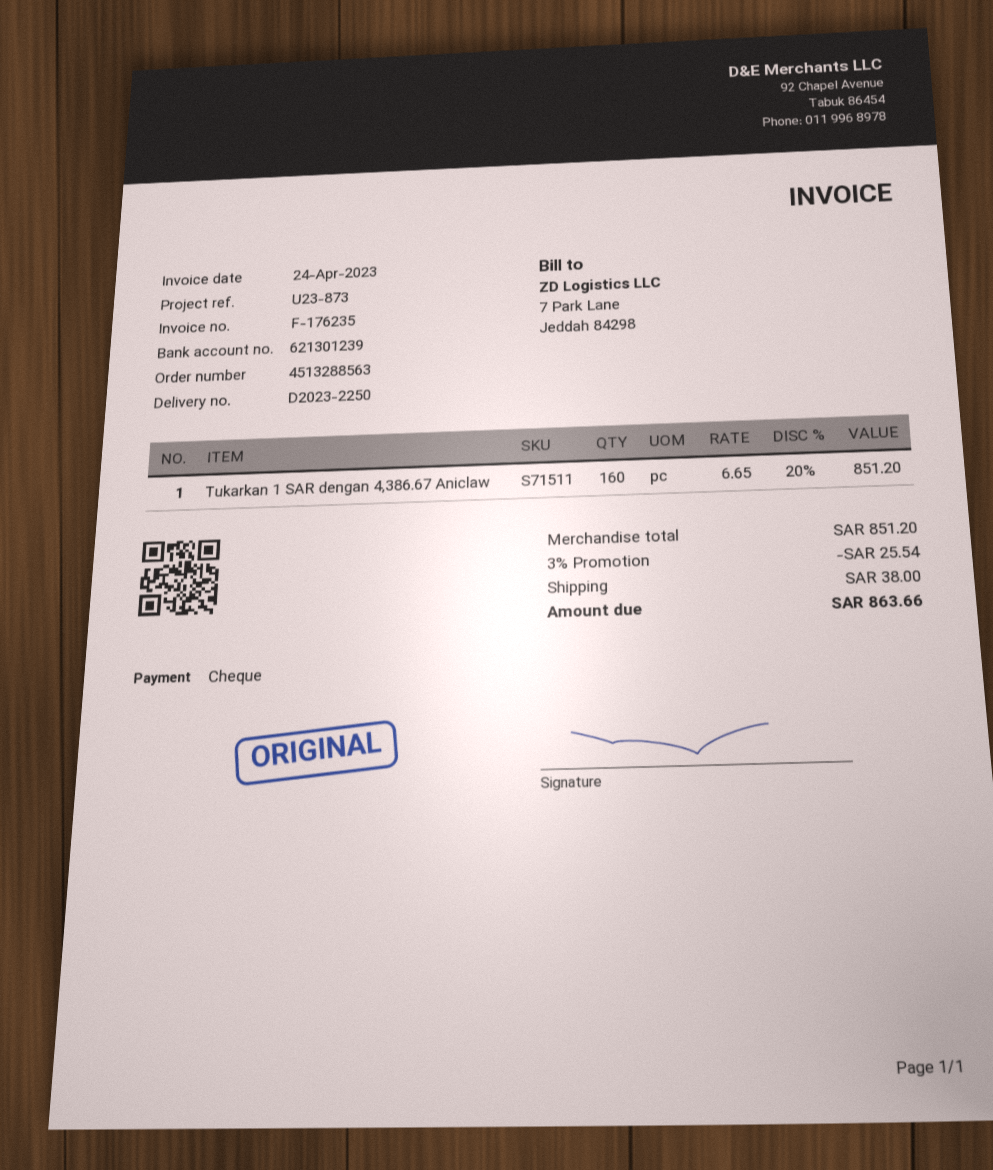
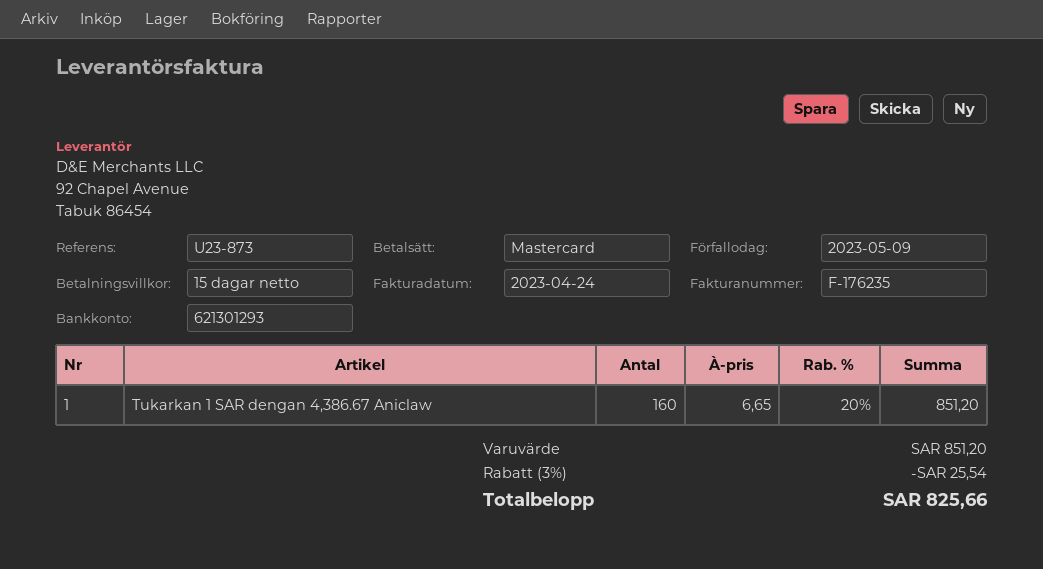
payment method: cheque -> Mastercard
bank account: 621301239 -> 621301293
shipping: 38.00 -> none
total: 863.66 -> 825.66

